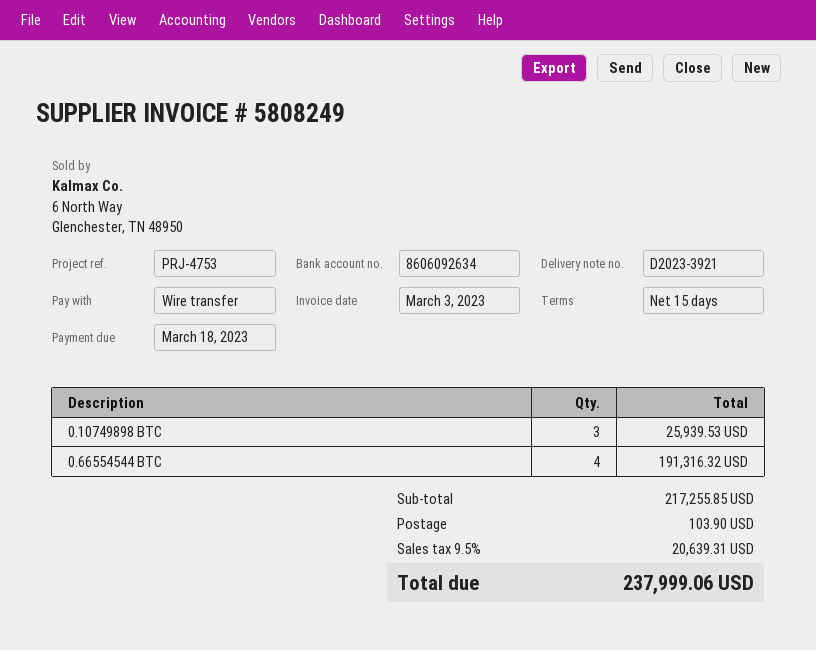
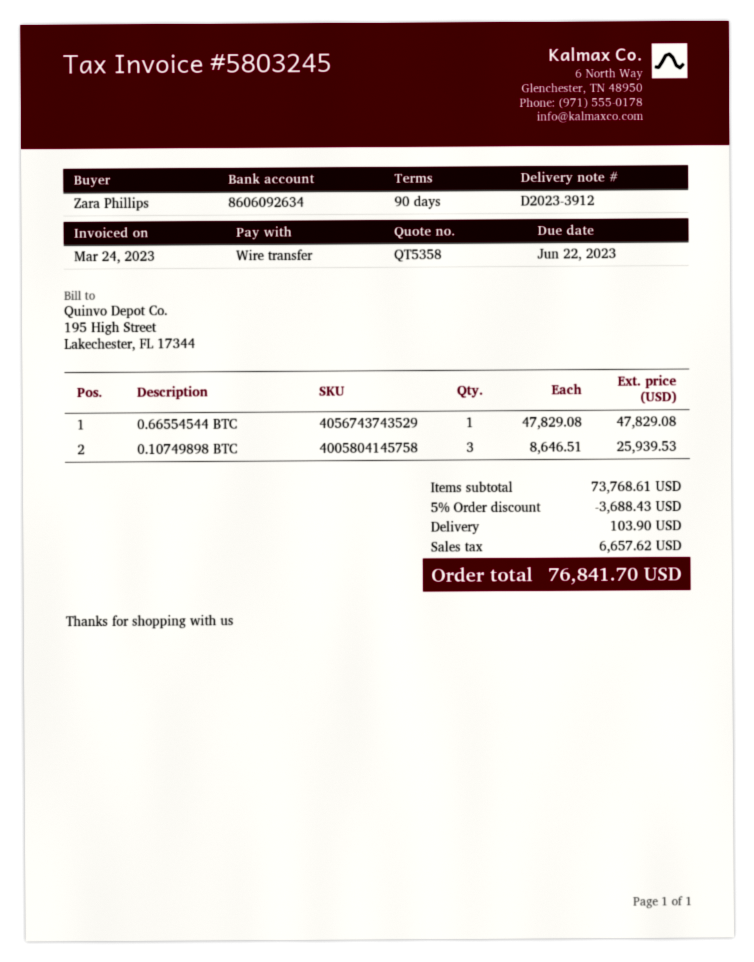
delivery note number: D2023-3921 -> D2023-3912
invoice number: 5808249 -> 5803245
invoice date: 2023-03-03 -> 2023-03-24
payment terms: 15 days -> 90 days
due date: 2023-03-18 -> 2023-06-22
0.66554544 BTC: 4 for 191316.32 -> 1 for 47829.08
subtotal: 217255.85 -> 73768.61
discount: none -> 5% = 3688.43
tax: 20639.31 -> 6657.62
total: 237999.06 -> 76841.70

